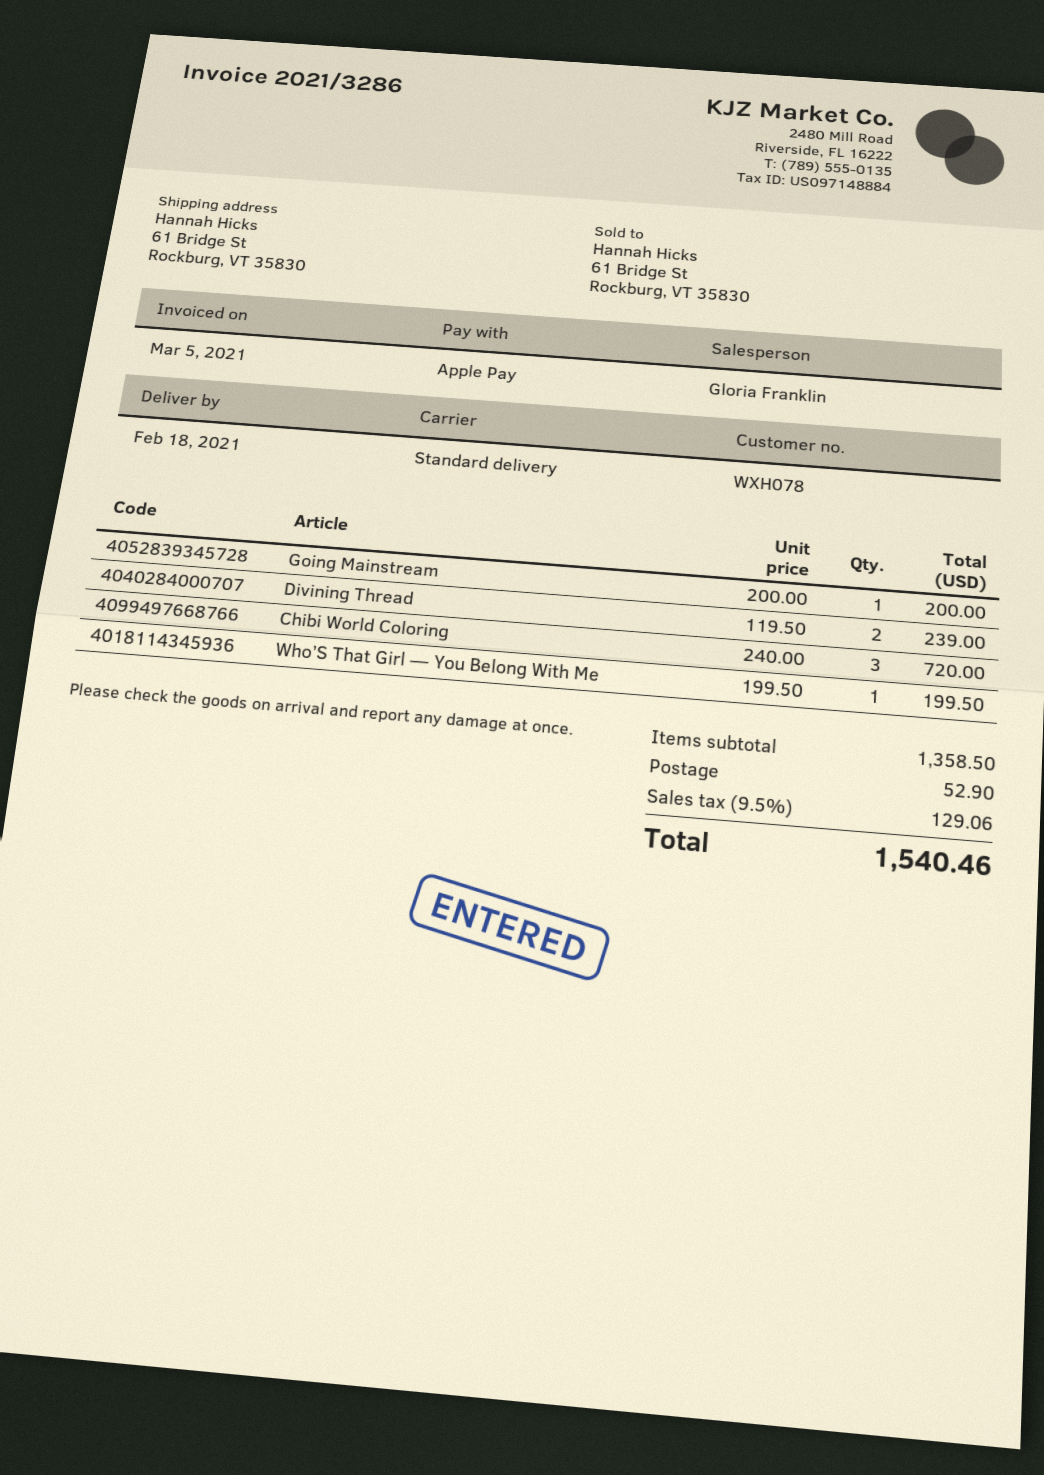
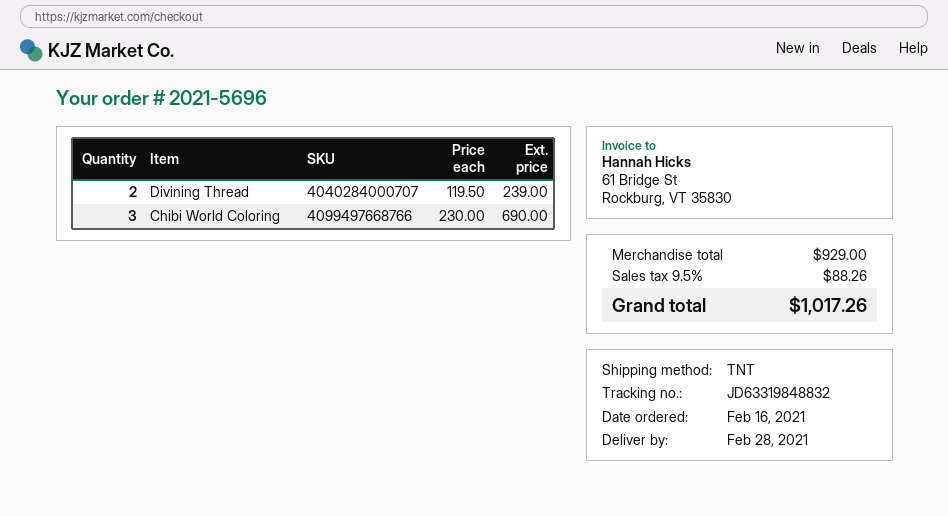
delivery date: 2021-02-18 -> 2021-02-28
shipping method: standard -> TNT
Going Mainstream: 1 x 200.00 = 200.00 -> none
Chibi World Coloring: 3 x 240.00 = 720.00 -> 3 x 230.00 = 690.00
Who’S That Girl — You Belong With Me: 1 x 199.50 = 199.50 -> none
subtotal: 1358.50 -> 929.00
shipping: 52.90 -> none
tax: 9.5% = 129.06 -> 9.5% = 88.26
total: 1540.46 -> 1017.26

